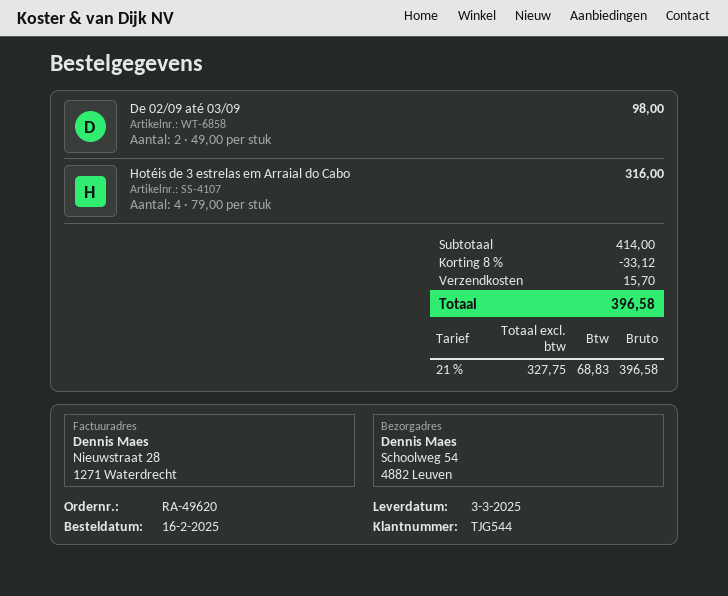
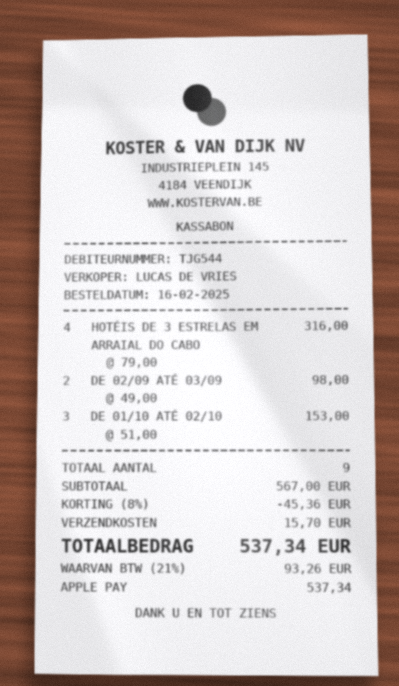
DE 01/10 ATÉ 02/10: none -> 3 x 51.00 = 153.00
subtotal: 414.00 -> 567.00
discount: 8% = 33.12 -> 8% = 45.36
tax: 21% = 68.83 -> 21% = 93.26
total: 396.58 -> 537.34

